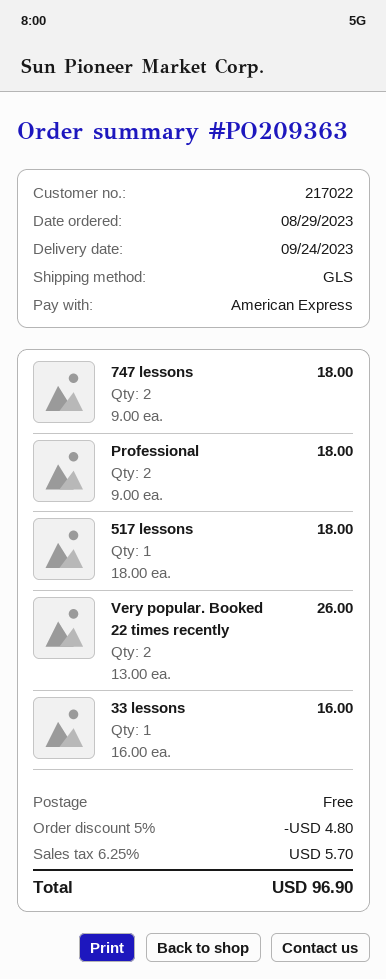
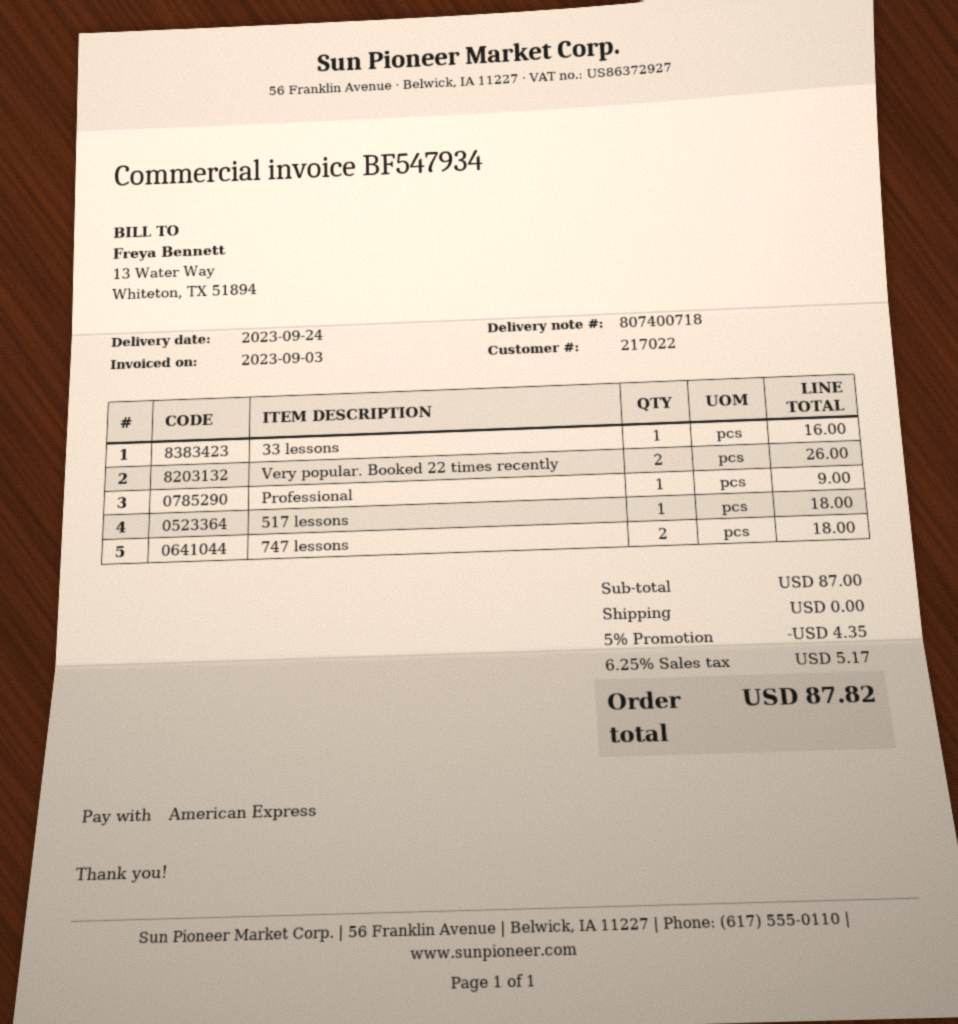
Professional: 2 for 18.00 -> 1 for 9.00
discount: 5% = 4.80 -> 5% = 4.35
tax: 6.25% = 5.70 -> 6.25% = 5.17
total: 96.90 -> 87.82

